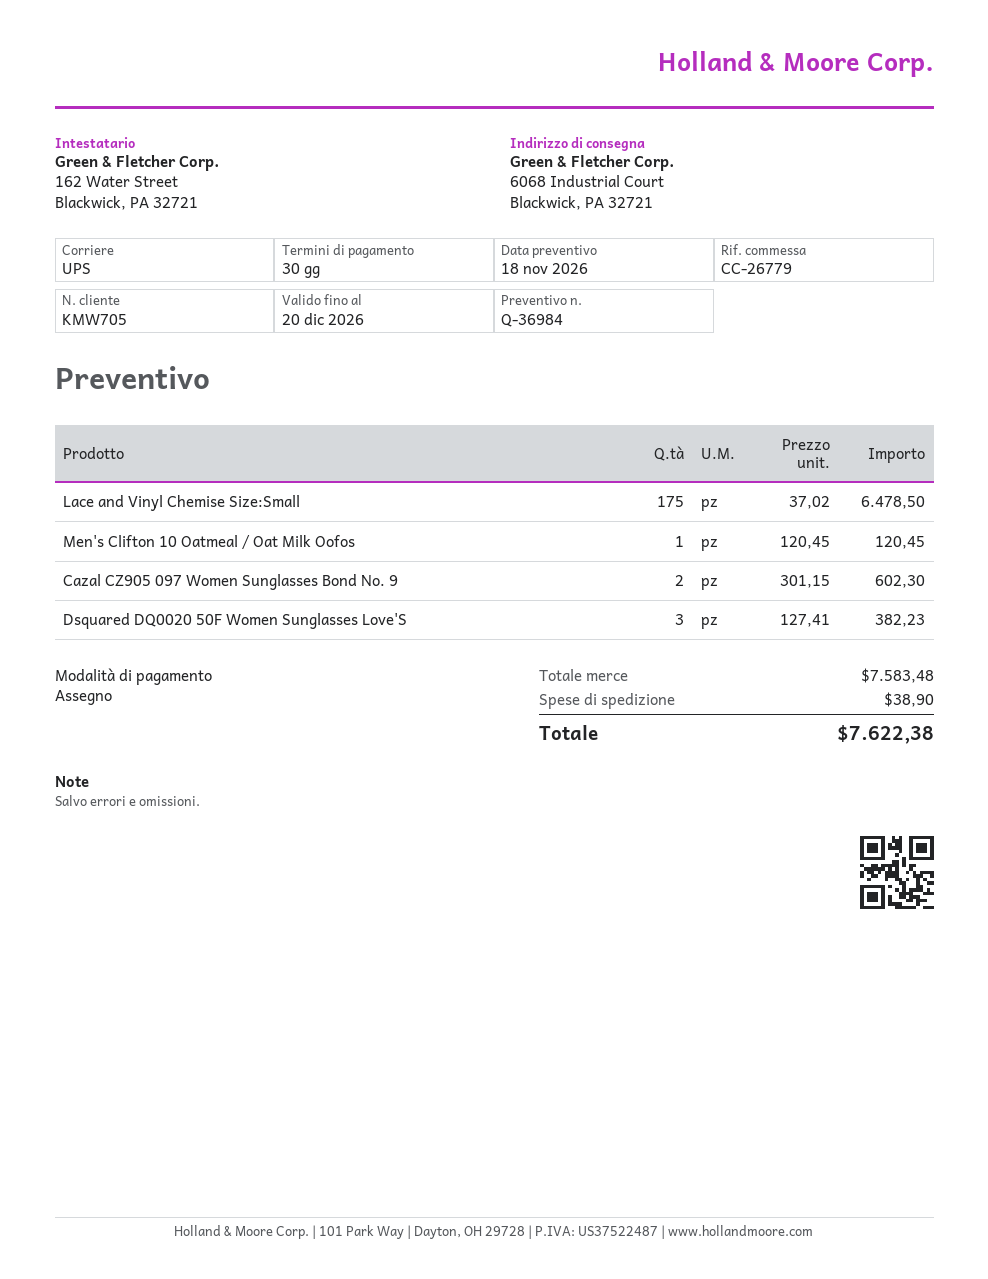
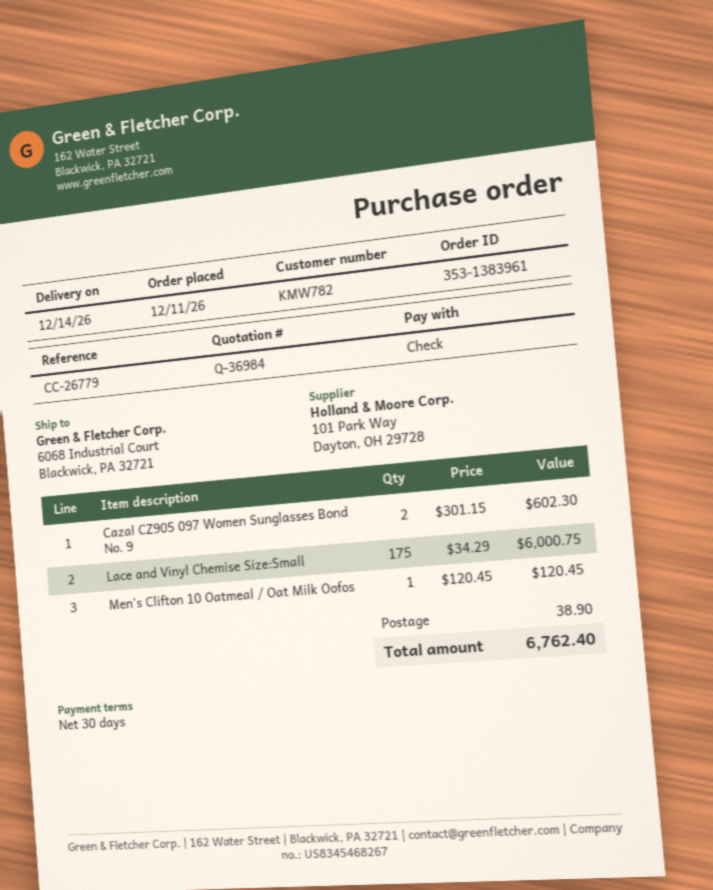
customer number: KMW705 -> KMW782
Lace and Vinyl Chemise Size:Small: 175 x 37.02 = 6478.50 -> 175 x 34.29 = 6000.75
Dsquared DQ0020 50F Women Sunglasses Love'S: 3 x 127.41 = 382.23 -> none
total: 7622.38 -> 6762.40

